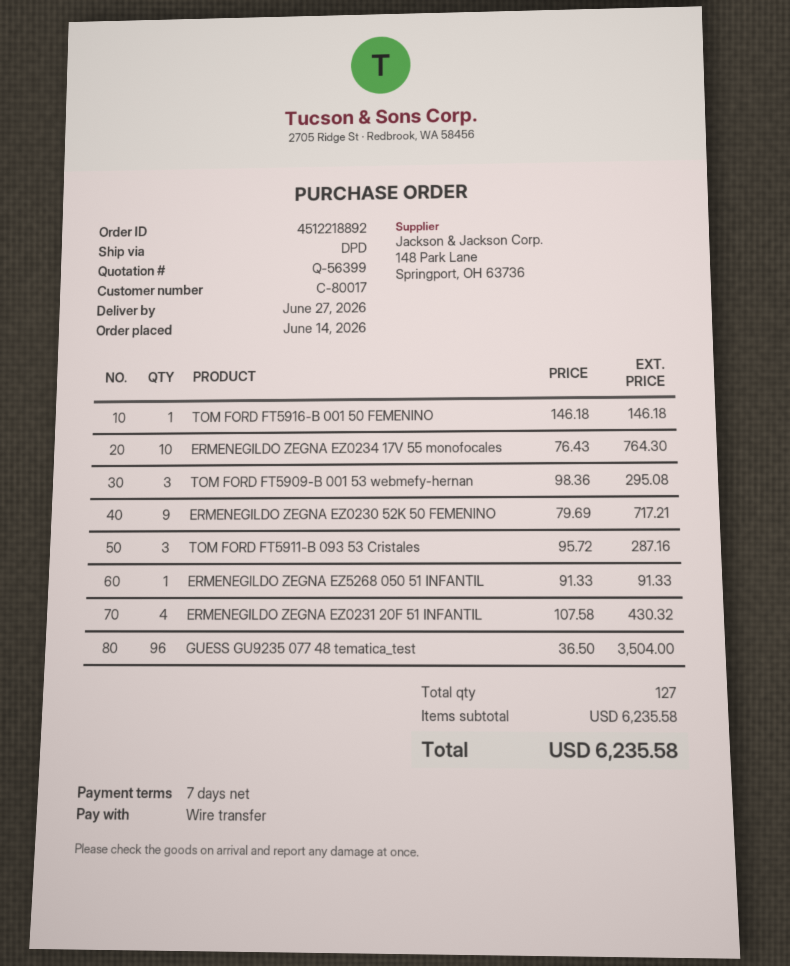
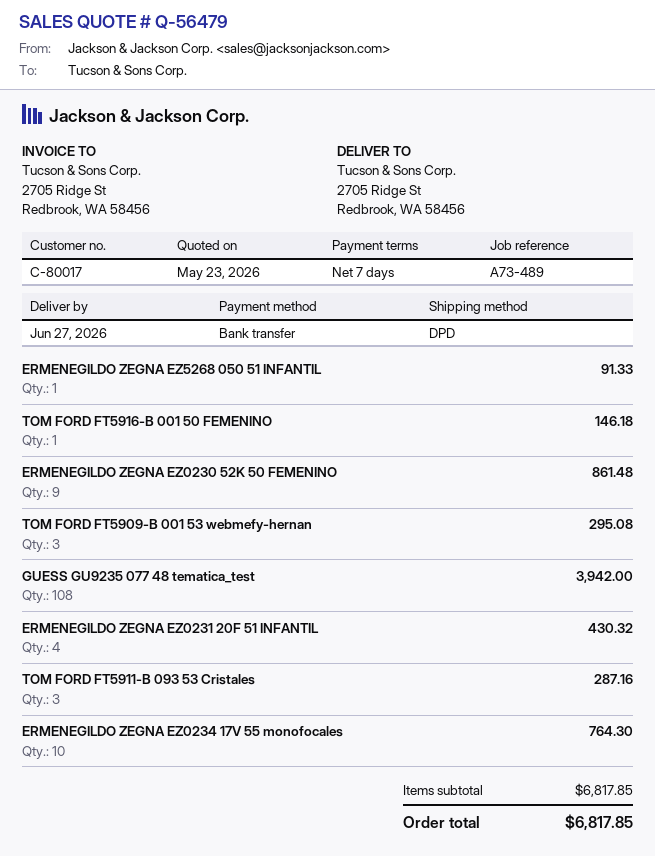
quote number: Q-56399 -> Q-56479
ERMENEGILDO ZEGNA EZ0230 52K 50 FEMENINO: 9 for 717.21 -> 9 for 861.48
GUESS GU9235 077 48 tematica_test: 96 for 3504.00 -> 108 for 3942.00
subtotal: 6235.58 -> 6817.85
total: 6235.58 -> 6817.85

